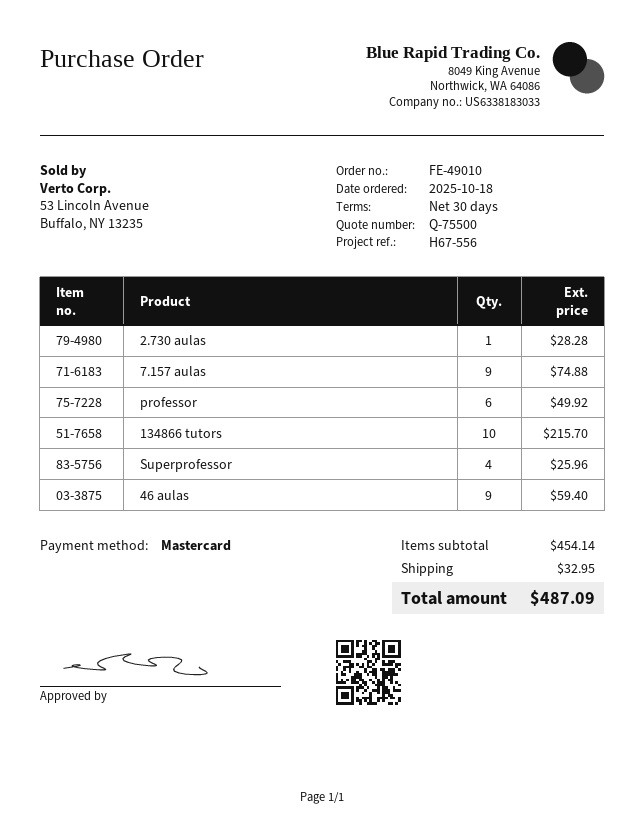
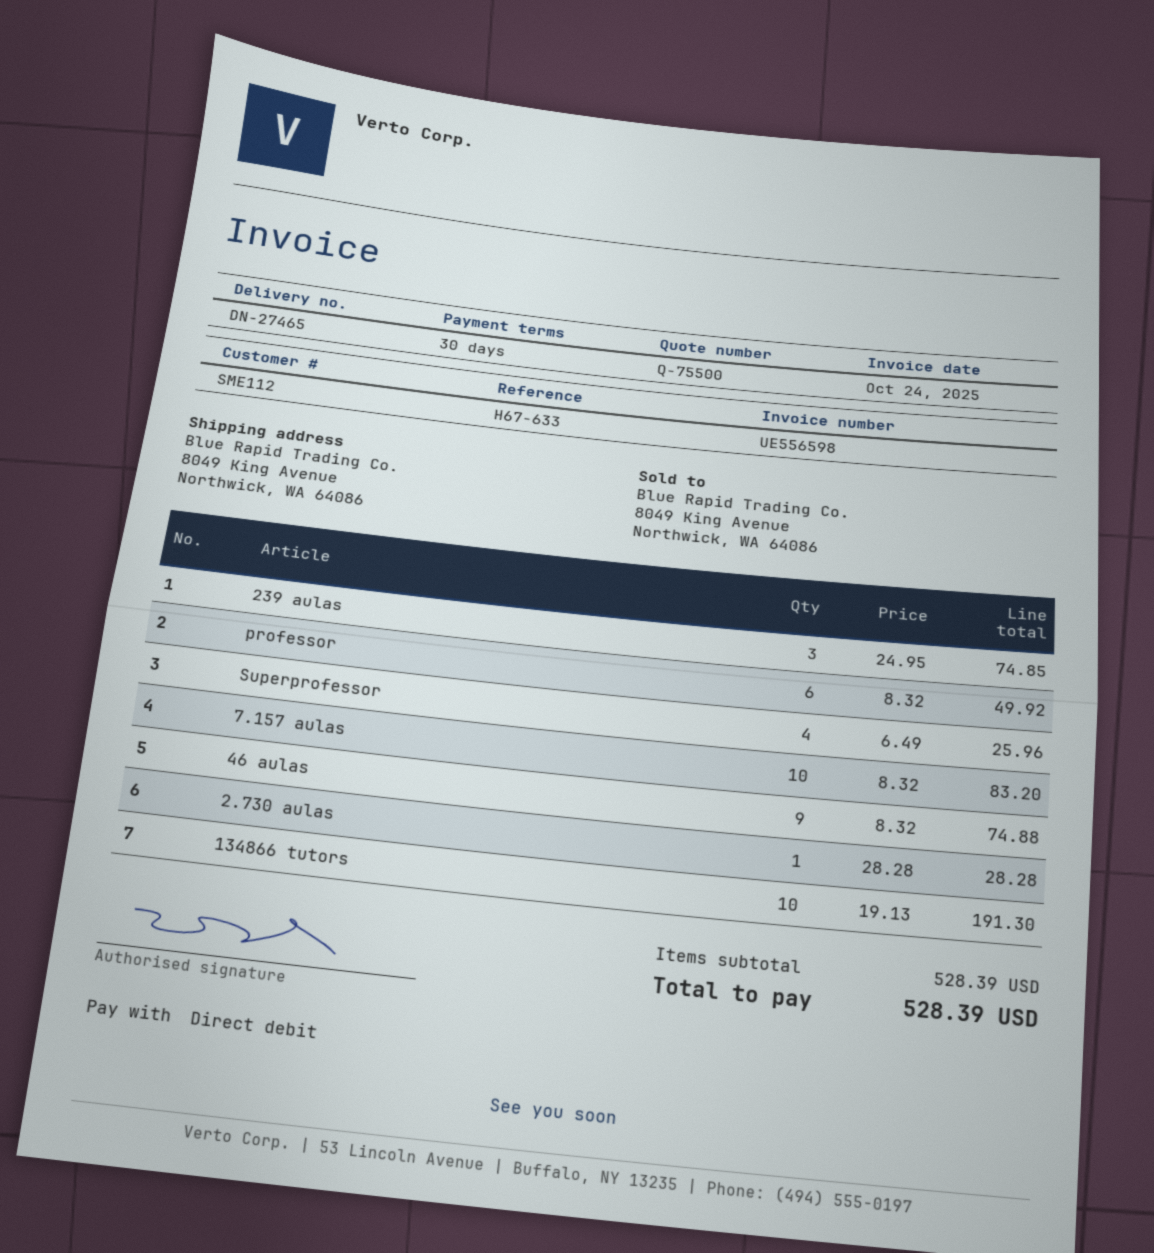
reference: H67-556 -> H67-633
payment method: Mastercard -> direct debit
7.157 aulas: 9 for 74.88 -> 10 for 83.20
134866 tutors: 10 for 215.70 -> 10 for 191.30
46 aulas: 9 for 59.40 -> 9 for 74.88
239 aulas: none -> 3 for 74.85
subtotal: 454.14 -> 528.39
shipping: 32.95 -> none
total: 487.09 -> 528.39

